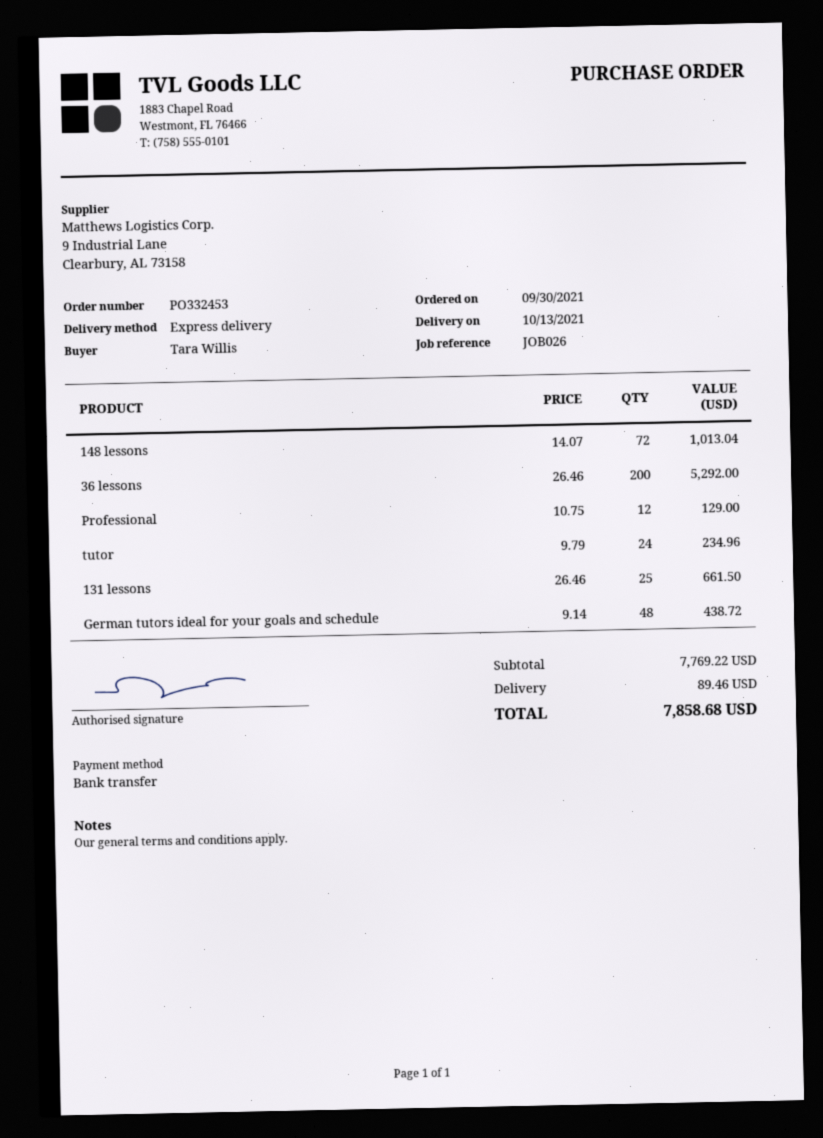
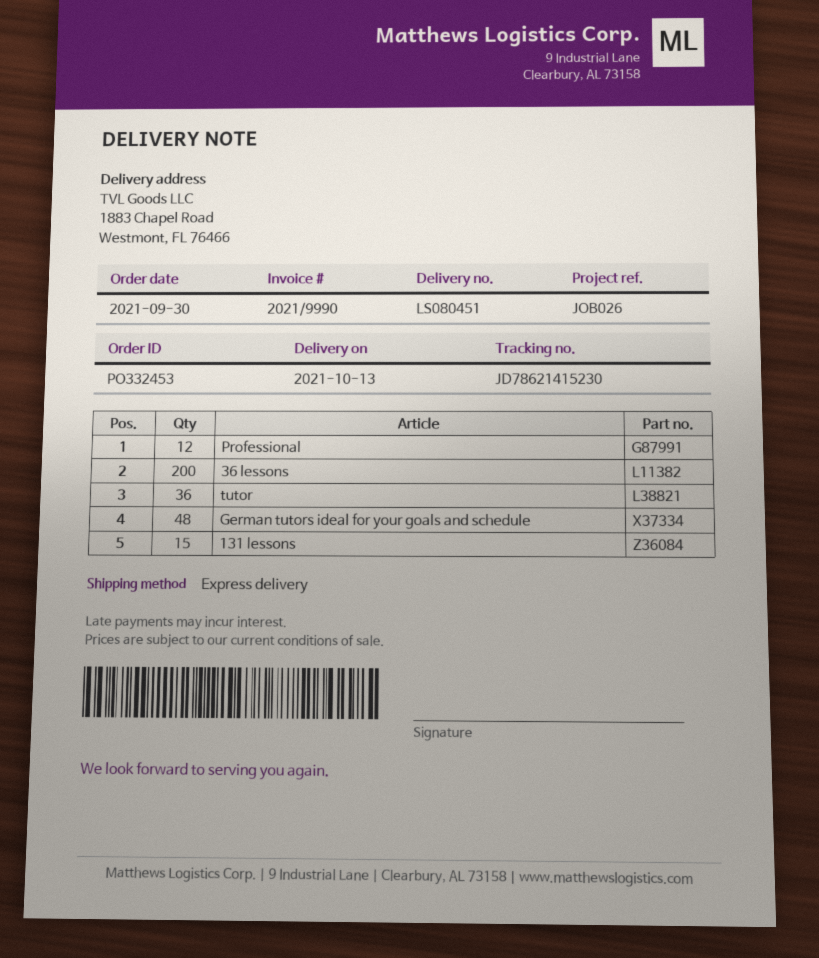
148 lessons: 72 -> none
tutor: 24 -> 36
131 lessons: 25 -> 15

